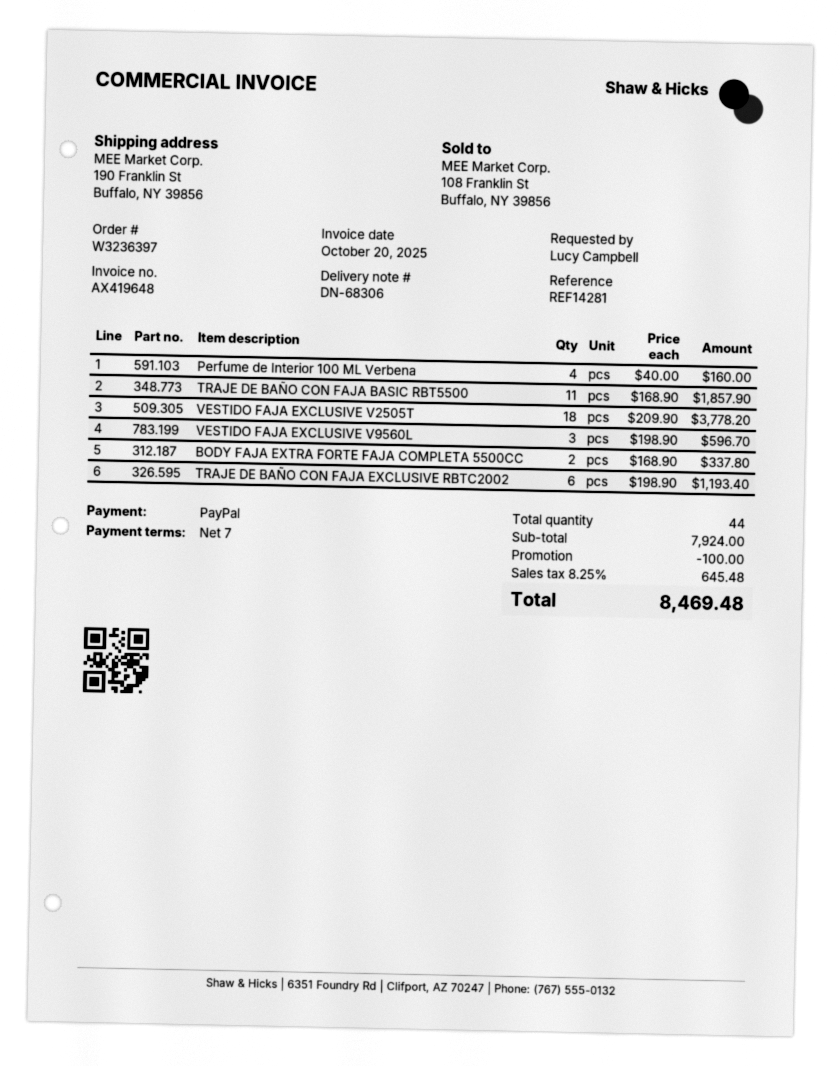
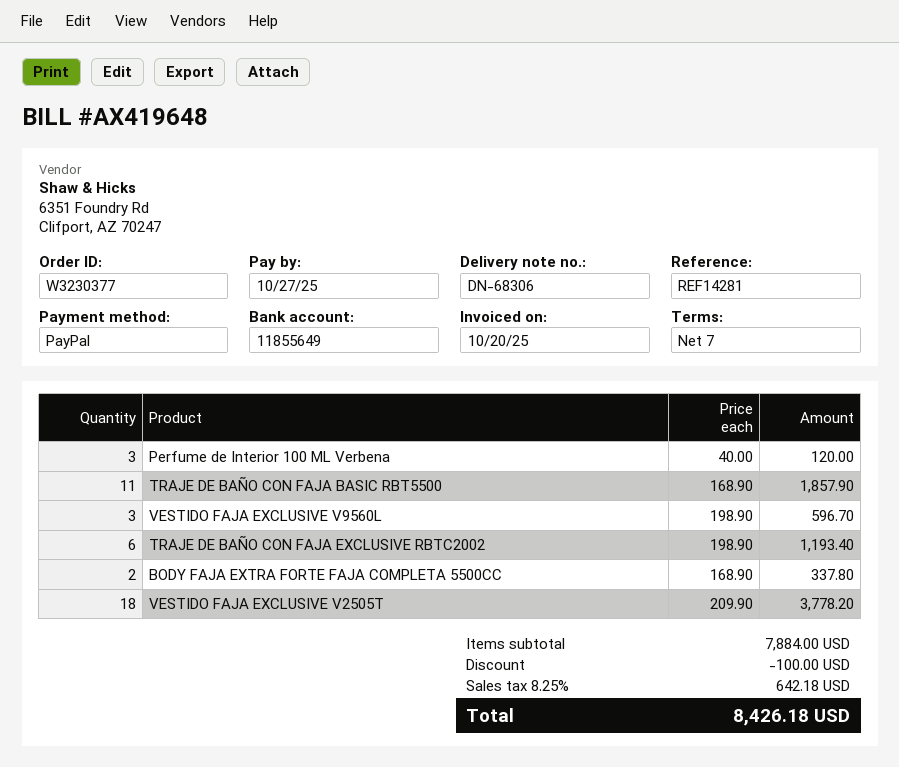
order number: W3236397 -> W3230377
Perfume de Interior 100 ML Verbena: 4 x 40.00 = 160.00 -> 3 x 40.00 = 120.00
subtotal: 7924.00 -> 7884.00
tax: 8.25% = 645.48 -> 8.25% = 642.18
total: 8469.48 -> 8426.18

